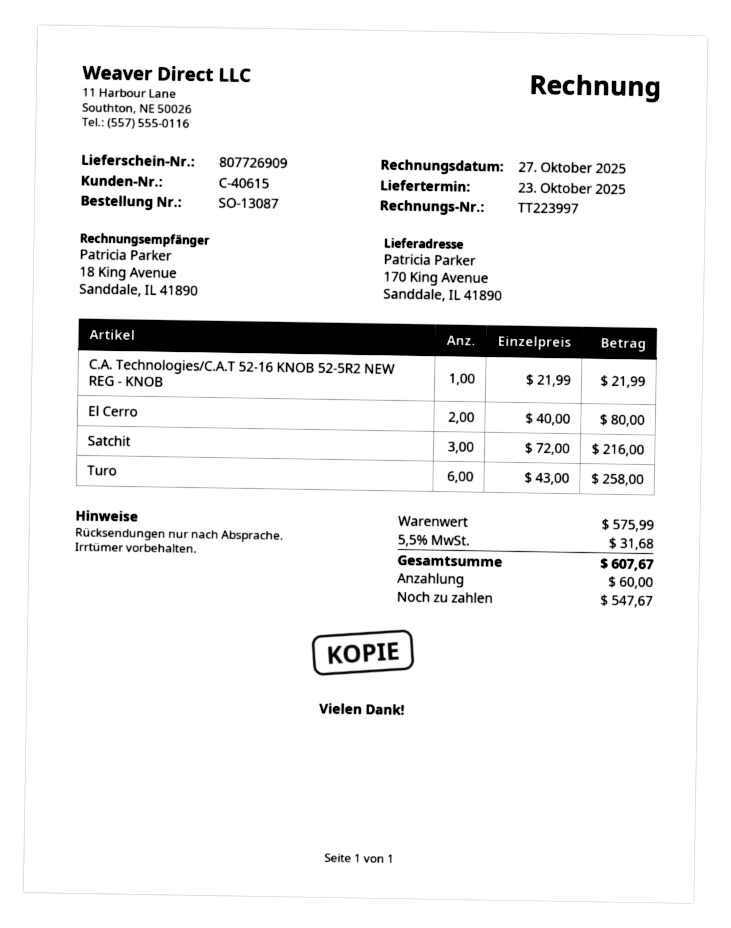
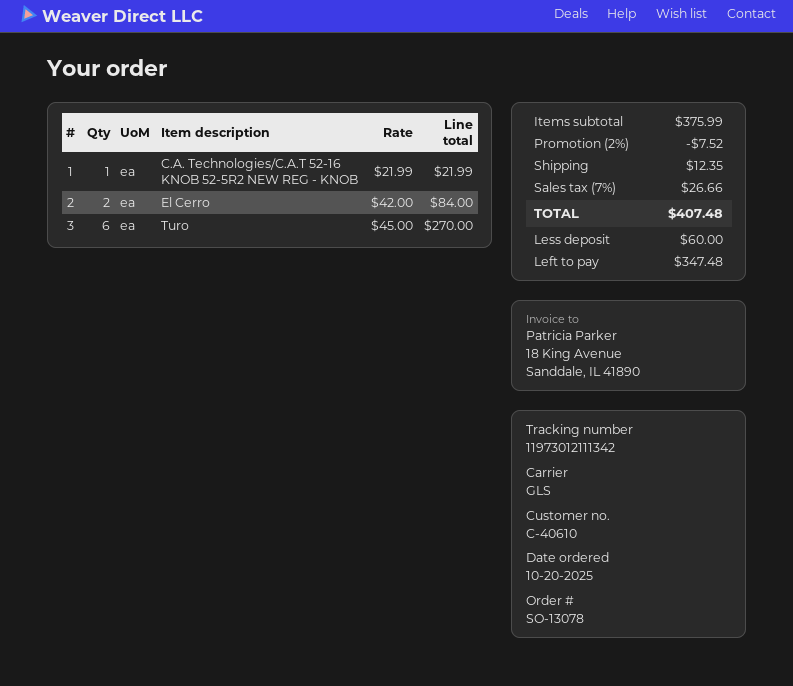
order number: SO-13087 -> SO-13078
customer number: C-40615 -> C-40610
El Cerro: 2 x 40.00 = 80.00 -> 2 x 42.00 = 84.00
Satchit: 3 x 72.00 = 216.00 -> none
Turo: 6 x 43.00 = 258.00 -> 6 x 45.00 = 270.00
subtotal: 575.99 -> 375.99
discount: none -> 2% = 7.52
shipping: none -> 12.35
tax: 5.5% = 31.68 -> 7% = 26.66
total: 607.67 -> 407.48
balance: 547.67 -> 347.48

